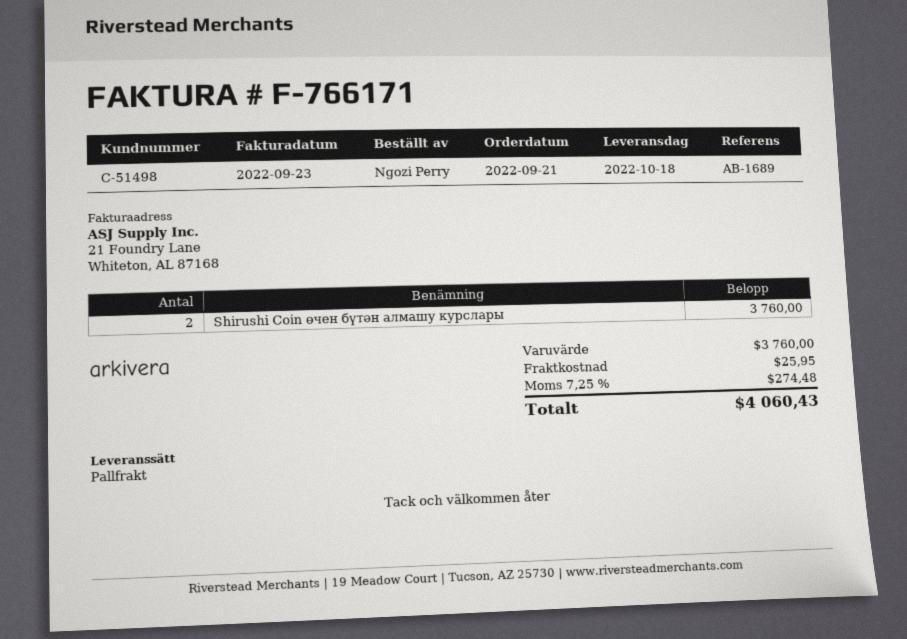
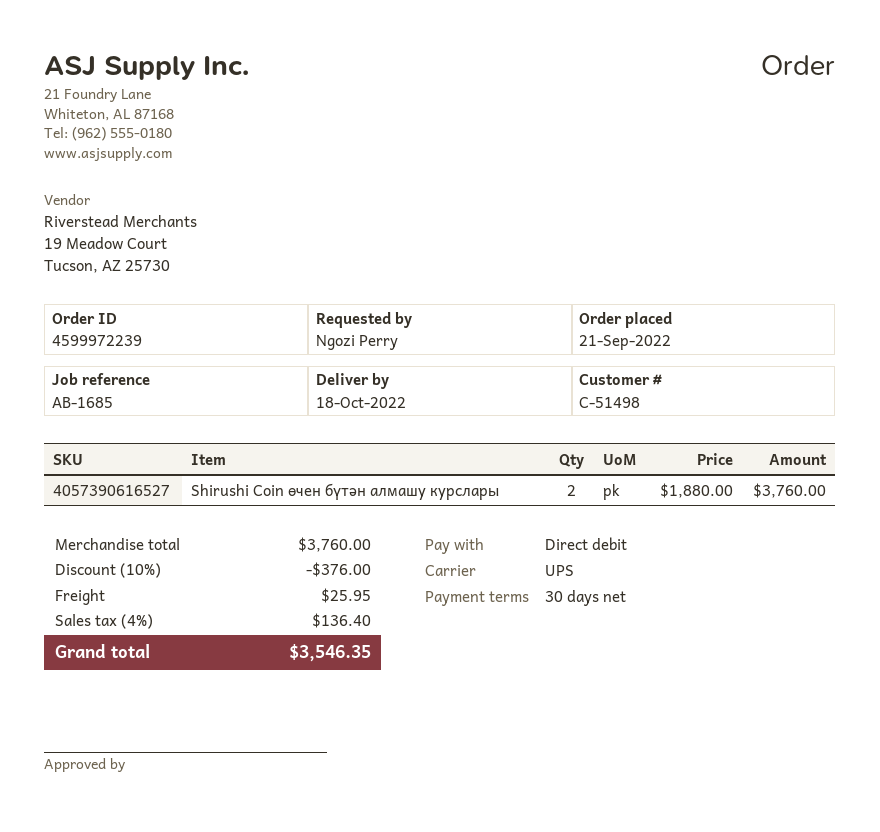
reference: AB-1689 -> AB-1685
shipping method: pallet freight -> UPS
discount: none -> 10% = 376.00
tax: 7.25% = 274.48 -> 4% = 136.40
total: 4060.43 -> 3546.35

